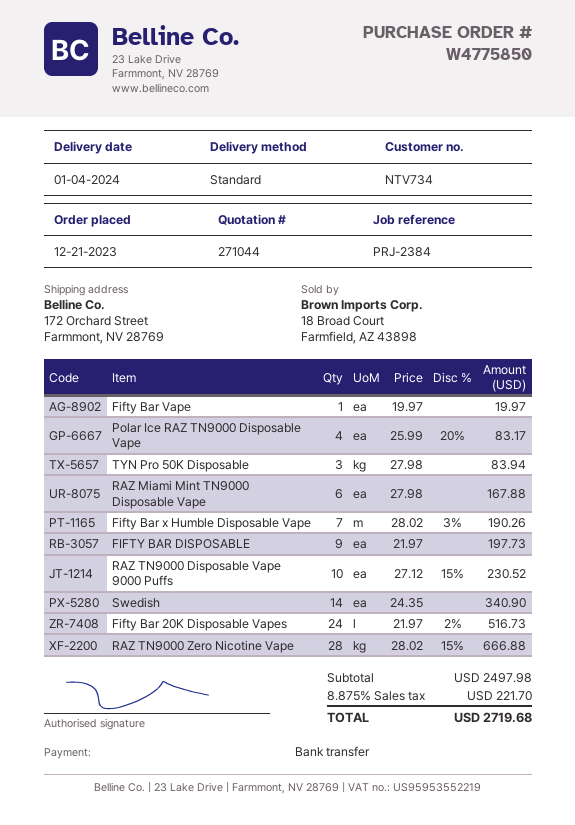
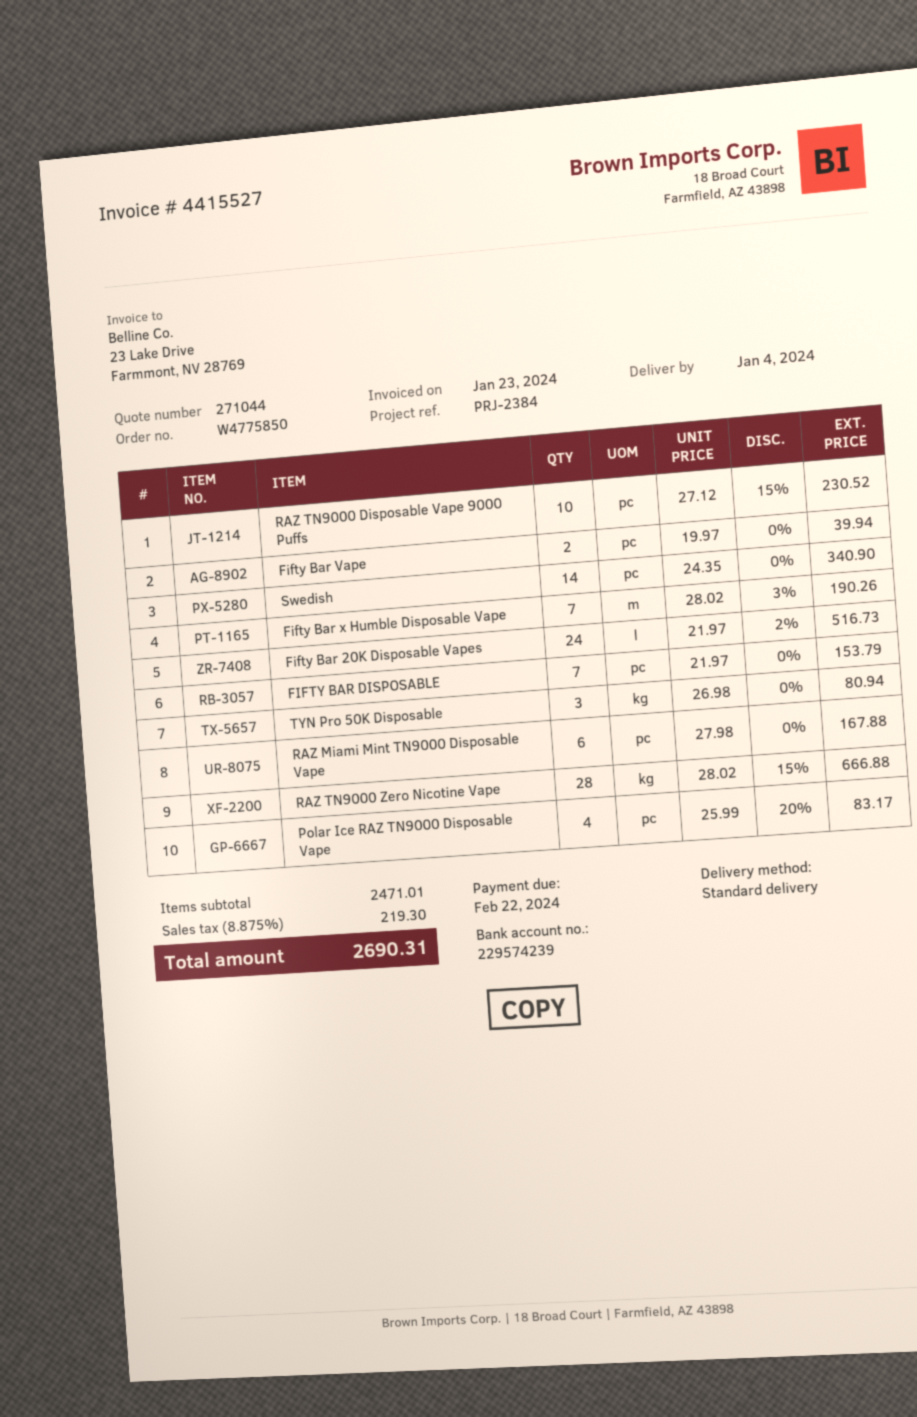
Fifty Bar Vape: 1 x 19.97 = 19.97 -> 2 x 19.97 = 39.94
TYN Pro 50K Disposable: 3 x 27.98 = 83.94 -> 3 x 26.98 = 80.94
FIFTY BAR DISPOSABLE: 9 x 21.97 = 197.73 -> 7 x 21.97 = 153.79
subtotal: 2497.98 -> 2471.01
tax: 8.875% = 221.70 -> 8.875% = 219.30
total: 2719.68 -> 2690.31

